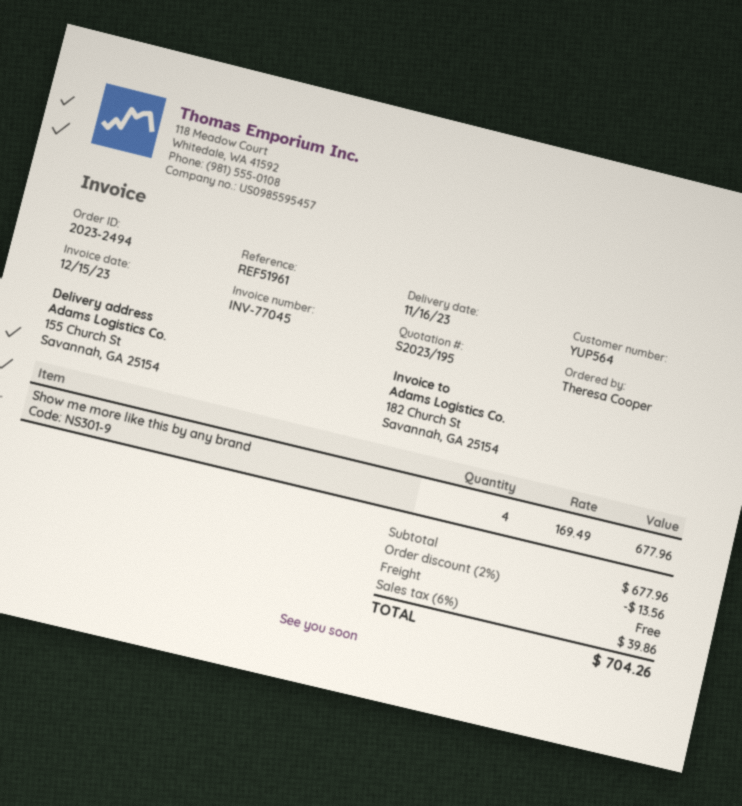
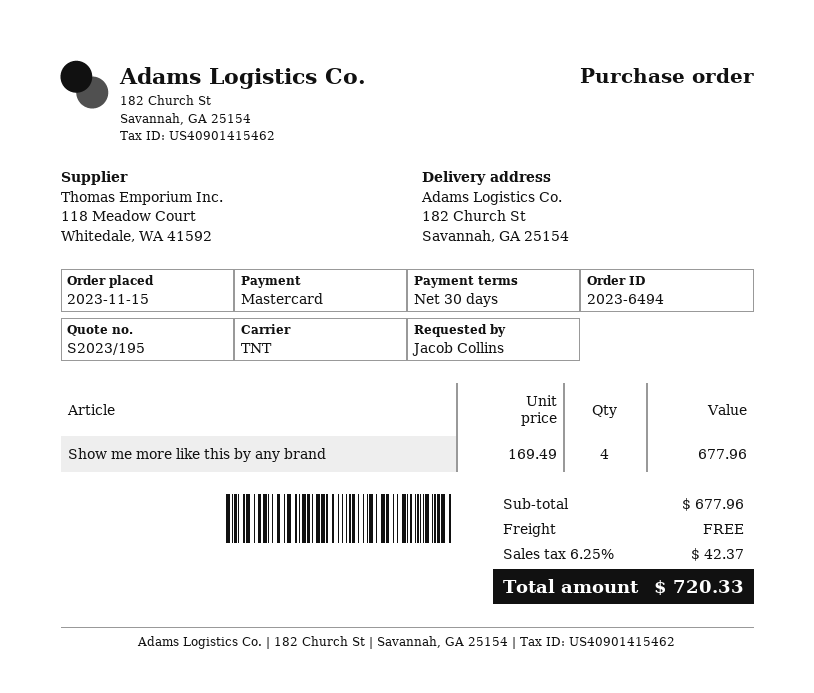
order number: 2023-2494 -> 2023-6494
ordered by: Theresa Cooper -> Jacob Collins
ship to: 155 Church St, Savannah, GA 25154 -> 182 Church St, Savannah, GA 25154
discount: 2% = 13.56 -> none
tax: 6% = 39.86 -> 6.25% = 42.37
total: 704.26 -> 720.33

